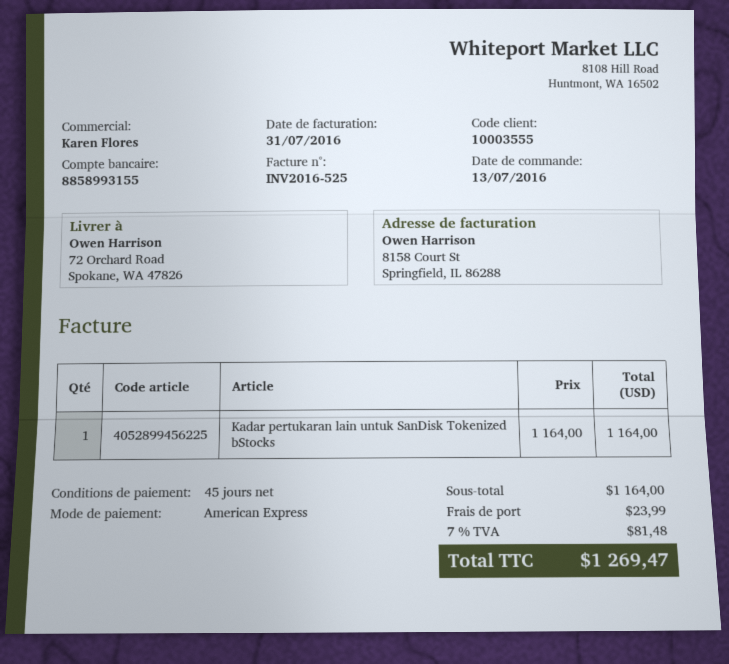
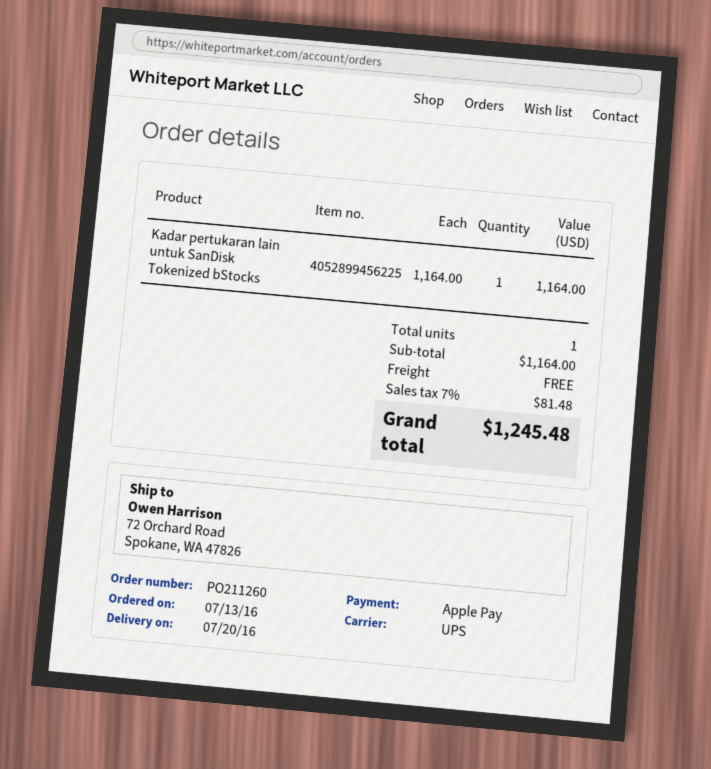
payment method: American Express -> Apple Pay
shipping: 23.99 -> 0.00
total: 1269.47 -> 1245.48

